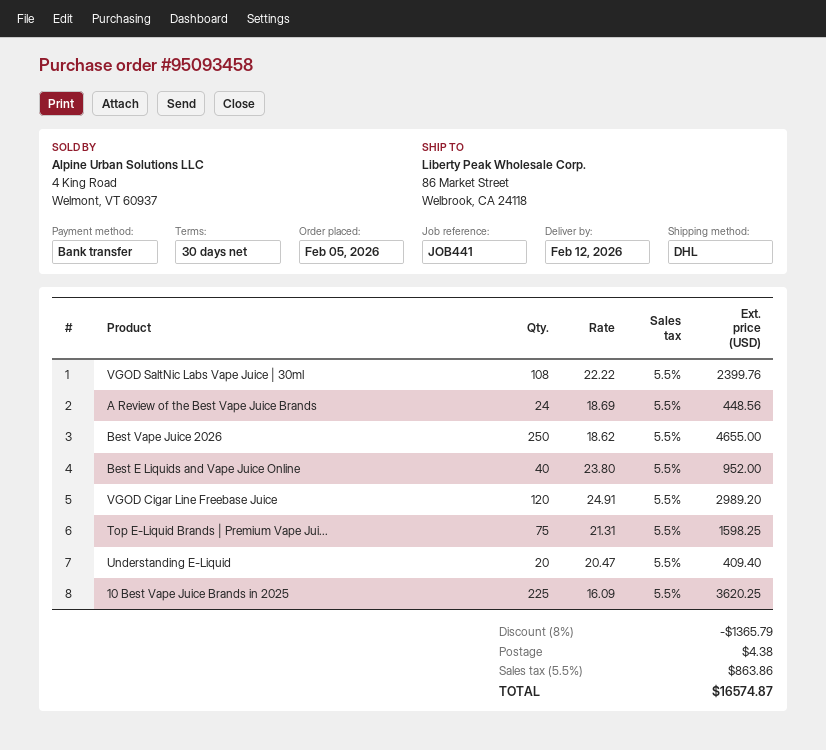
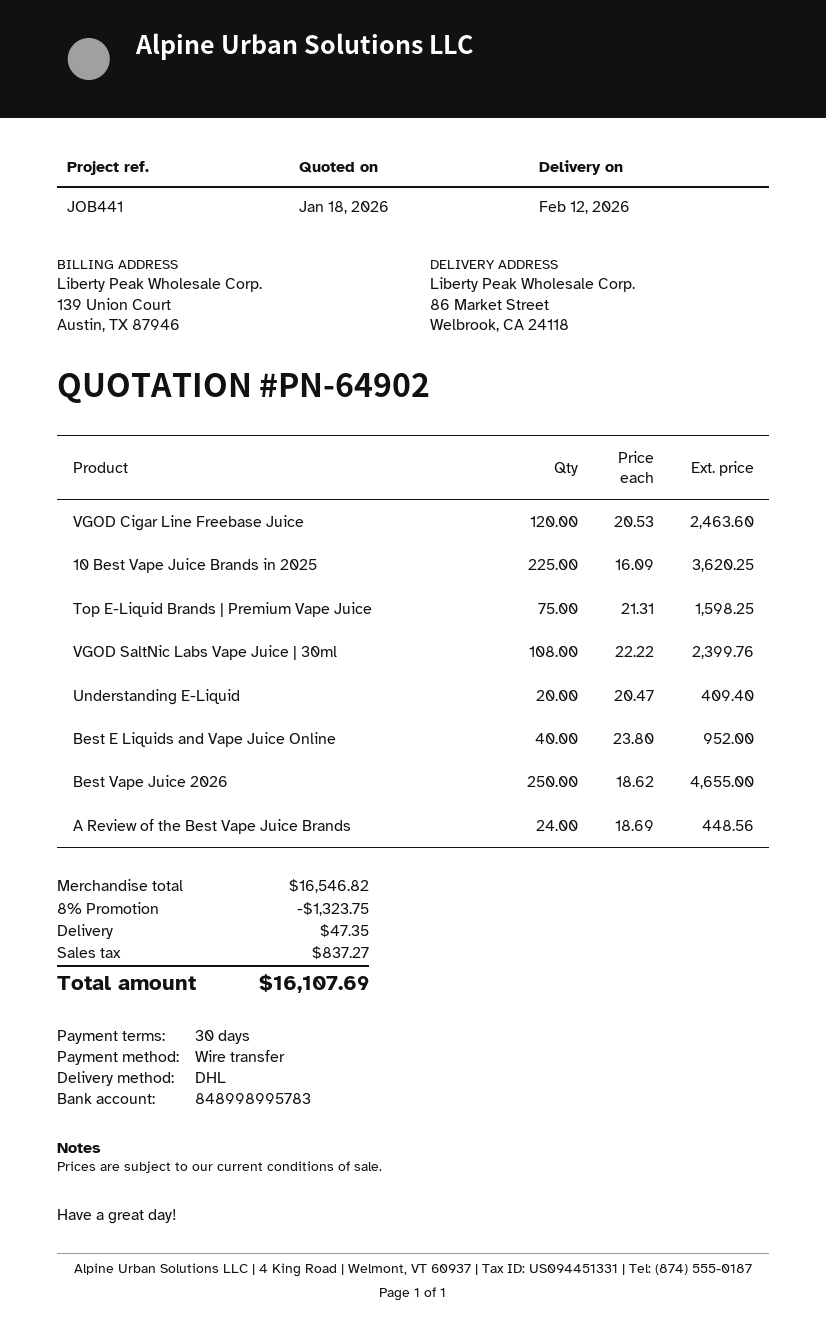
VGOD Cigar Line Freebase Juice: 120 x 24.91 = 2989.20 -> 120 x 20.53 = 2463.60
discount: 8% = 1365.79 -> 8% = 1323.75
shipping: 4.38 -> 47.35
tax: 863.86 -> 837.27
total: 16574.87 -> 16107.69

